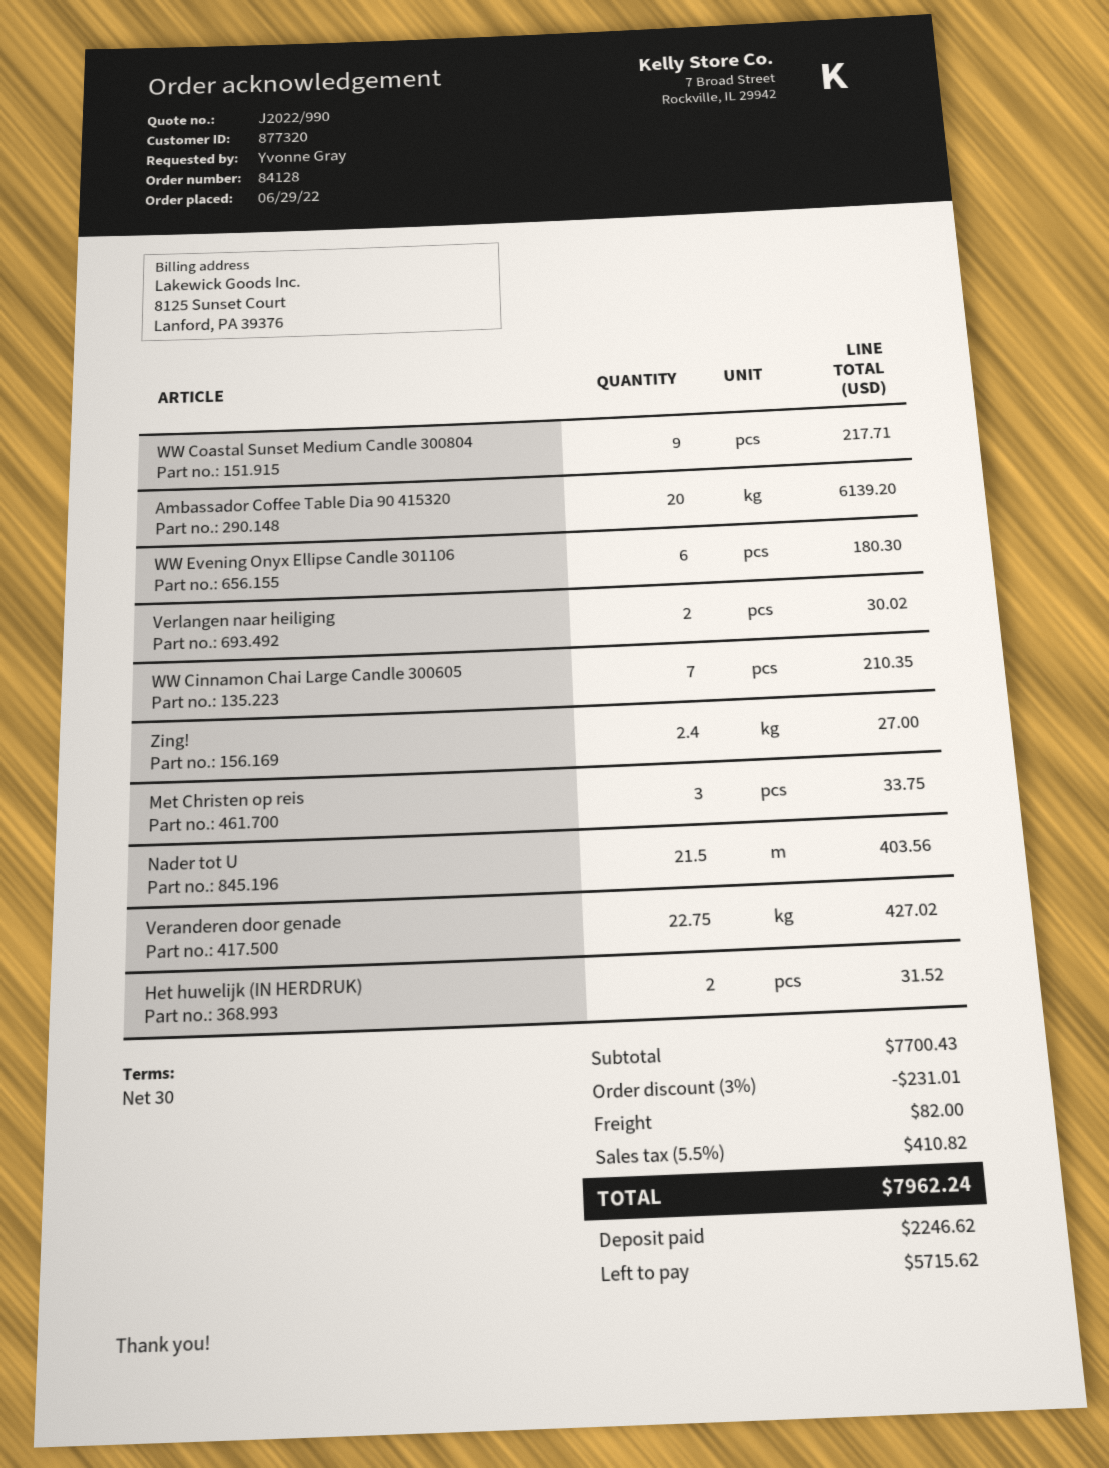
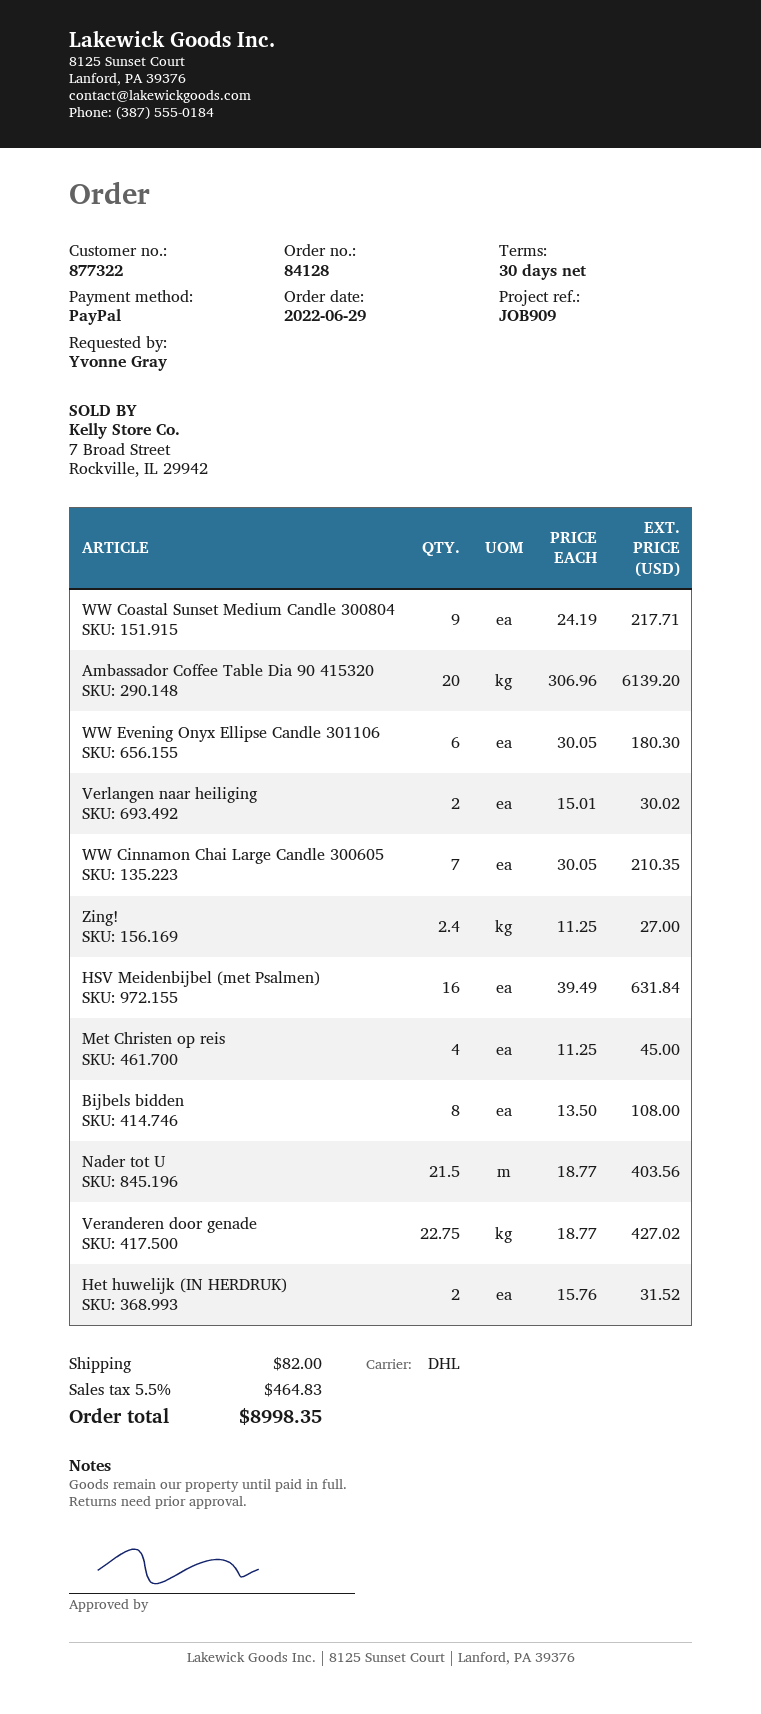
customer number: 877320 -> 877322
Met Christen op reis: 3 for 33.75 -> 4 for 45.00
HSV Meidenbijbel (met Psalmen): none -> 16 for 631.84
Bijbels bidden: none -> 8 for 108.00
discount: 3% = 231.01 -> none
tax: 5.5% = 410.82 -> 5.5% = 464.83
total: 7962.24 -> 8998.35

